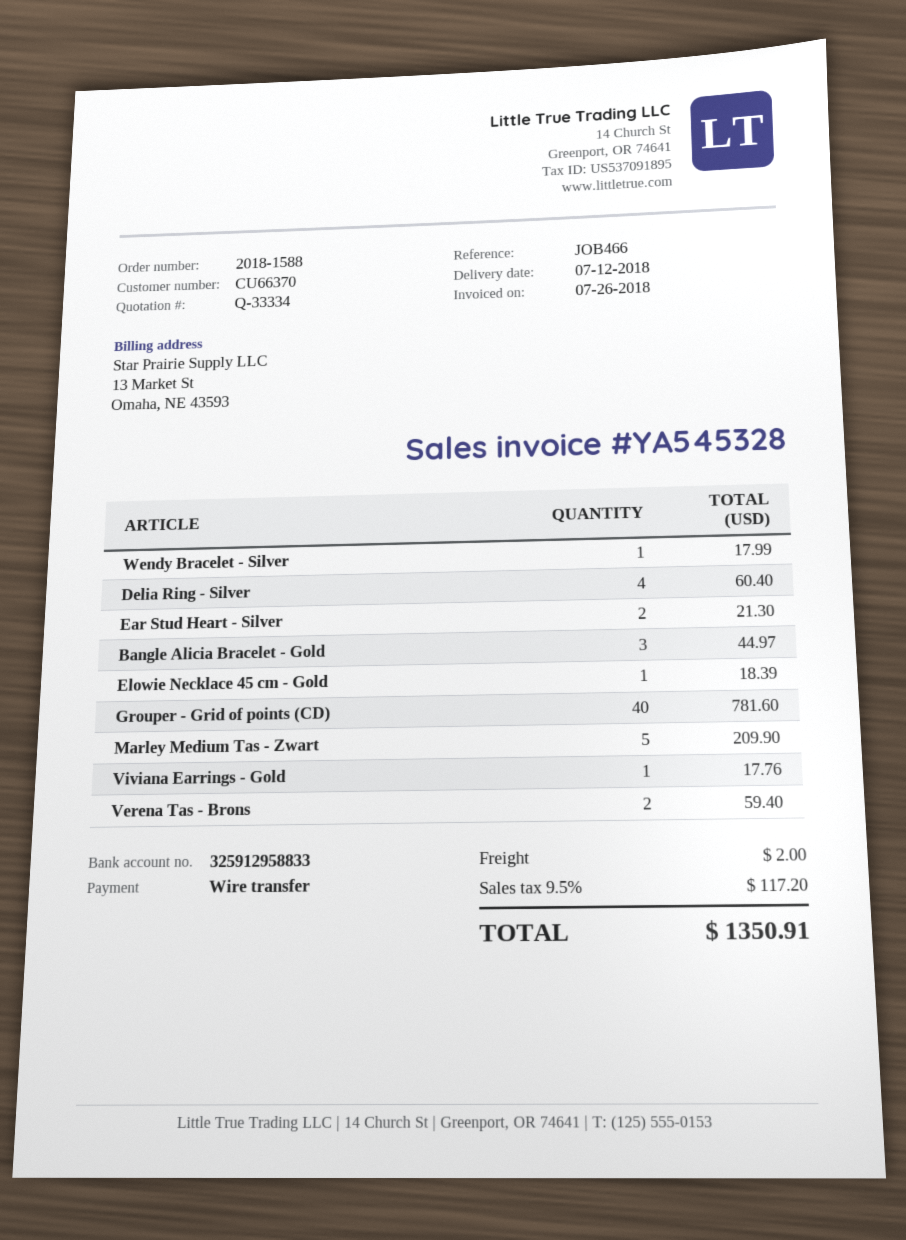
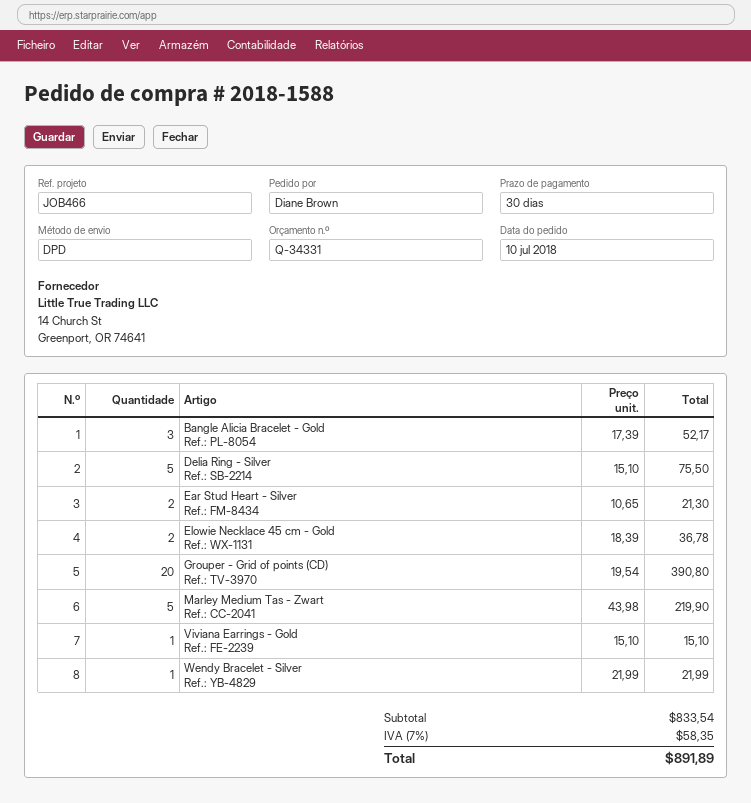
quote number: Q-33334 -> Q-34331
Wendy Bracelet - Silver: 1 for 17.99 -> 1 for 21.99
Delia Ring - Silver: 4 for 60.40 -> 5 for 75.50
Bangle Alicia Bracelet - Gold: 3 for 44.97 -> 3 for 52.17
Elowie Necklace 45 cm - Gold: 1 for 18.39 -> 2 for 36.78
Grouper - Grid of points (CD): 40 for 781.60 -> 20 for 390.80
Marley Medium Tas - Zwart: 5 for 209.90 -> 5 for 219.90
Viviana Earrings - Gold: 1 for 17.76 -> 1 for 15.10
Verena Tas - Brons: 2 for 59.40 -> none
shipping: 2.00 -> none
tax: 9.5% = 117.20 -> 7% = 58.35
total: 1350.91 -> 891.89

